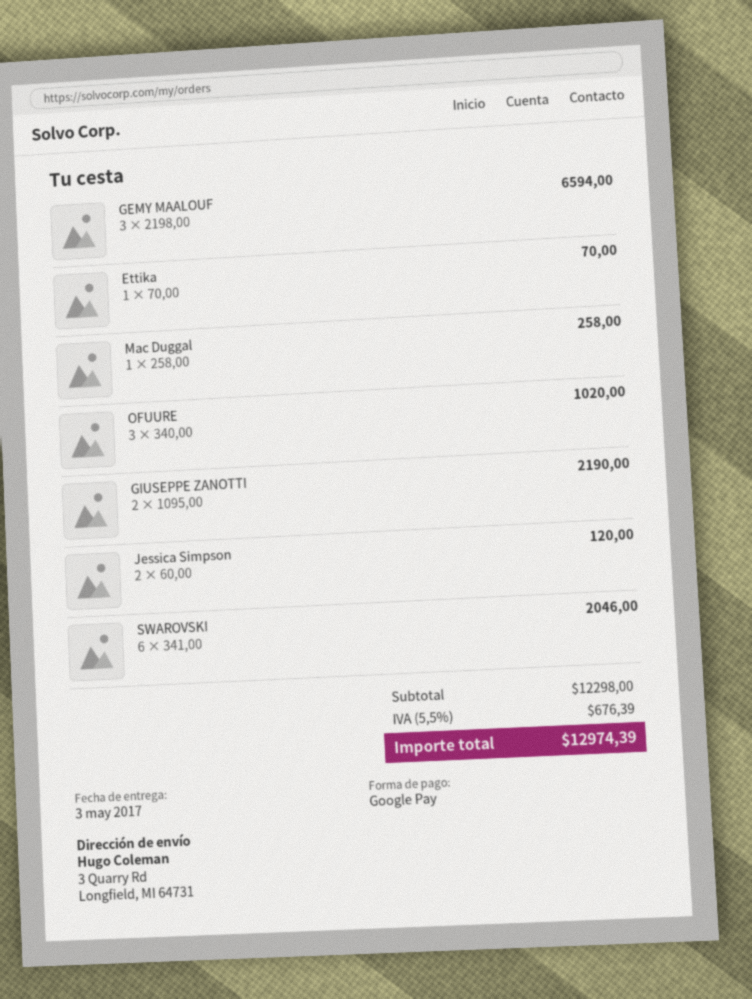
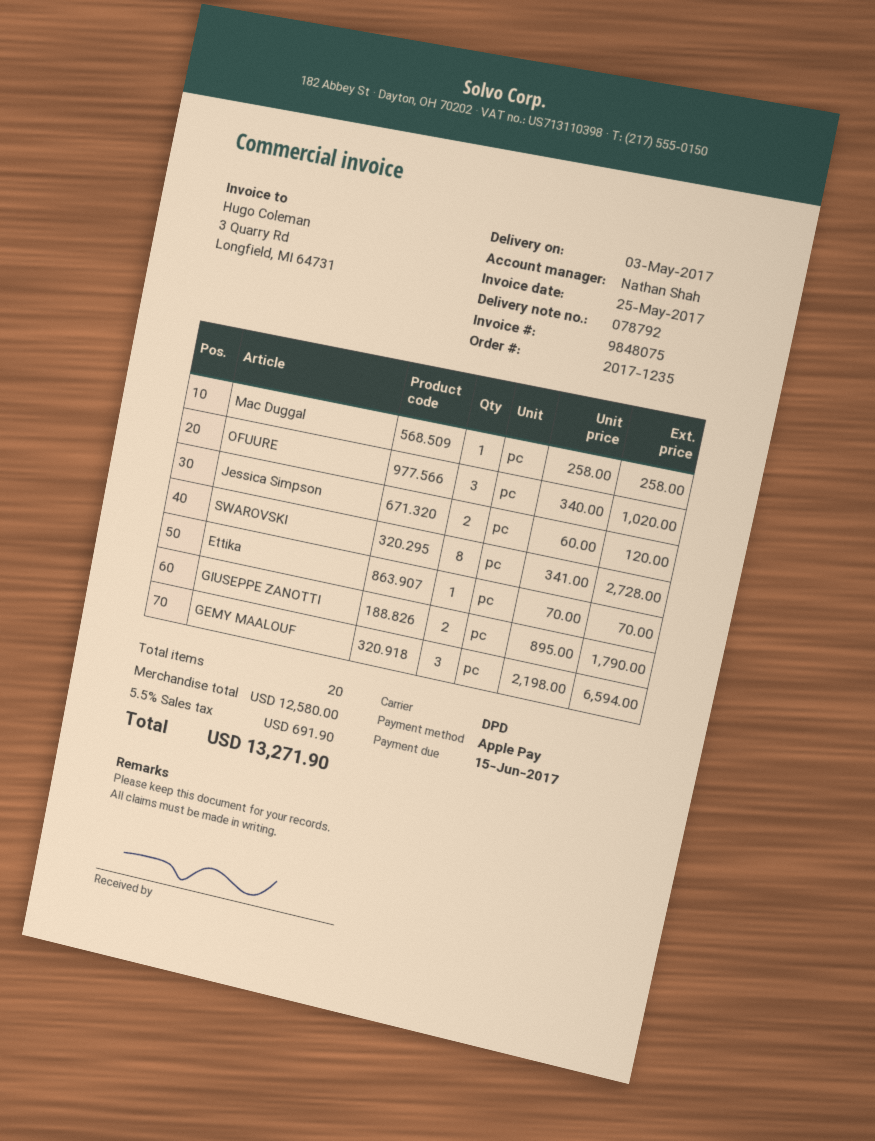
payment method: Google Pay -> Apple Pay
GIUSEPPE ZANOTTI: 2 x 1095.00 = 2190.00 -> 2 x 895.00 = 1790.00
SWAROVSKI: 6 x 341.00 = 2046.00 -> 8 x 341.00 = 2728.00
subtotal: 12298.00 -> 12580.00
tax: 5.5% = 676.39 -> 5.5% = 691.90
total: 12974.39 -> 13271.90

